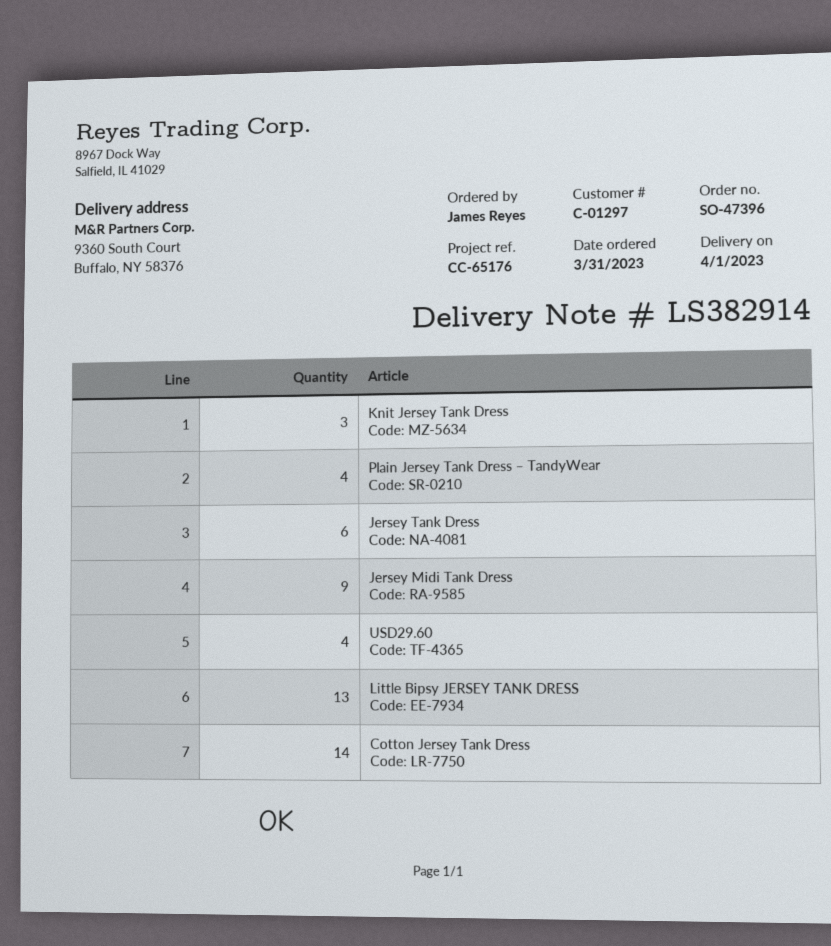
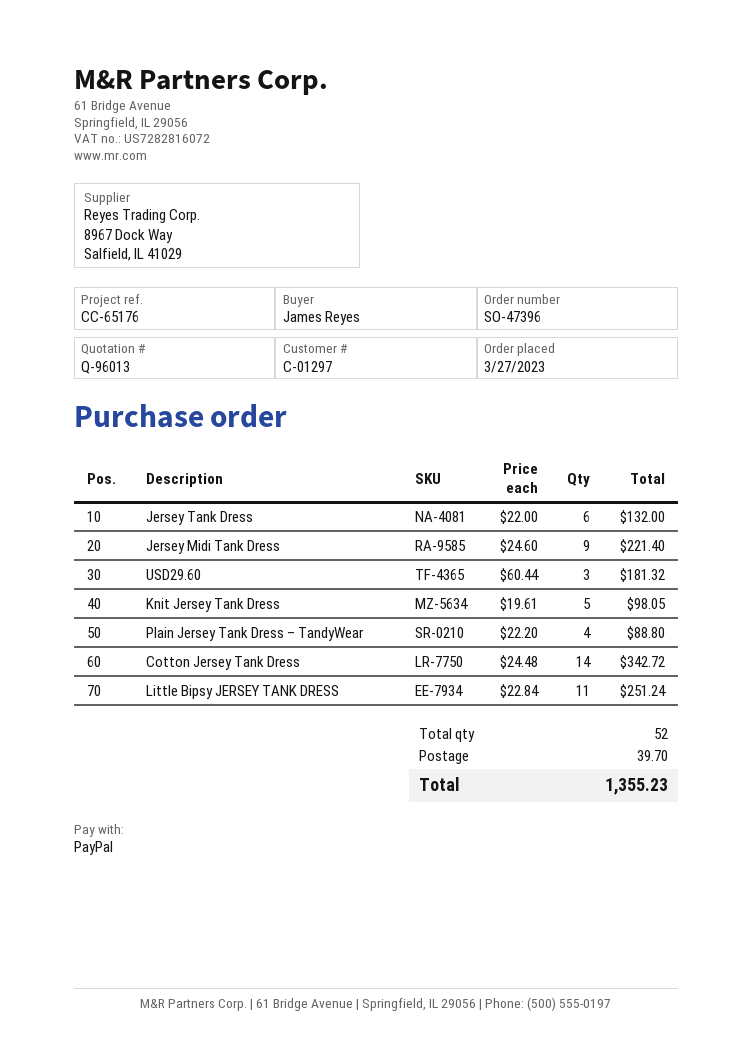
order date: 2023-03-31 -> 2023-03-27
Knit Jersey Tank Dress: 3 -> 5
USD29.60: 4 -> 3
Little Bipsy JERSEY TANK DRESS: 13 -> 11

